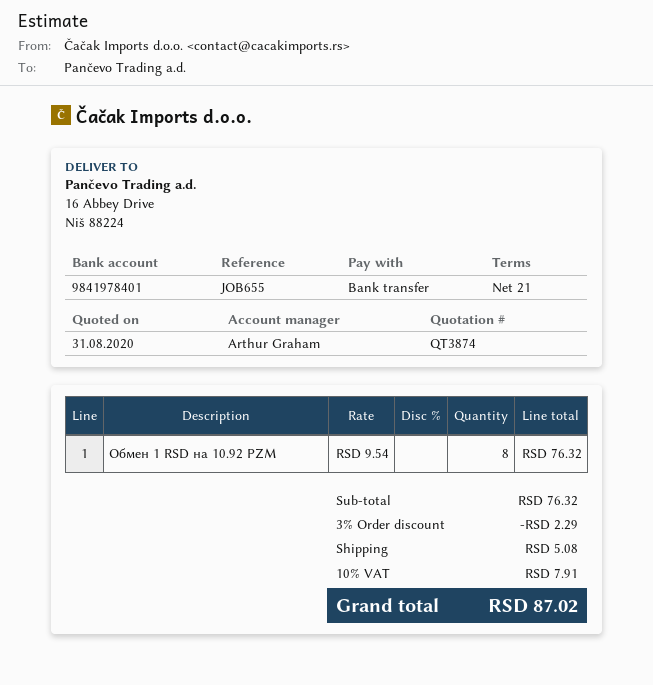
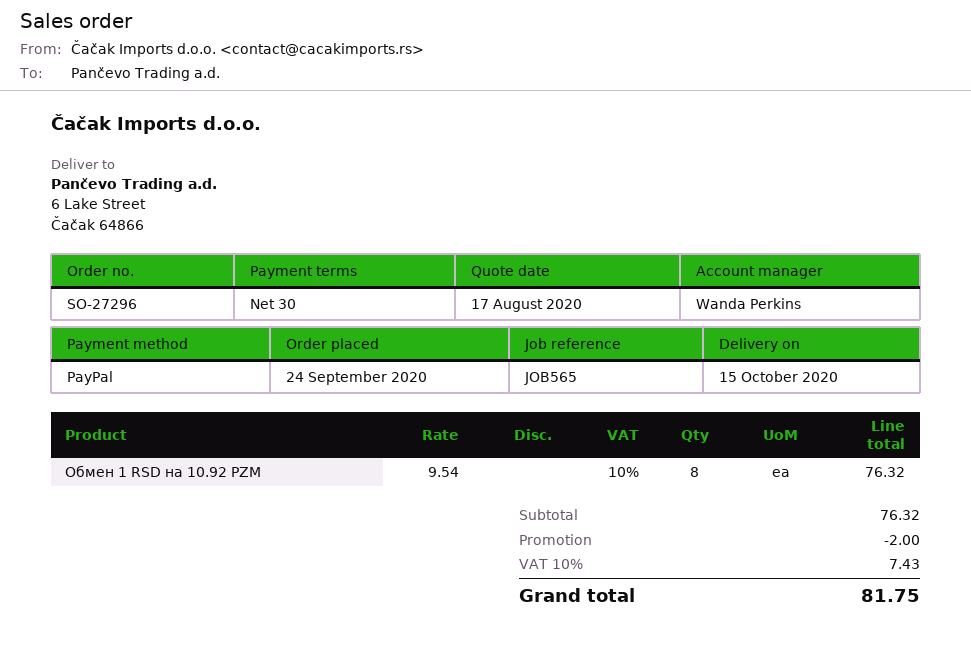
quote date: 2020-08-31 -> 2020-08-17
payment terms: 21 days -> 30 days
reference: JOB655 -> JOB565
sales rep: Arthur Graham -> Wanda Perkins
payment method: bank transfer -> PayPal
ship to: 16 Abbey Drive, Niš 88224 -> 6 Lake Street, Čačak 64866
discount: 2.29 -> 2.00
shipping: 5.08 -> none
tax: 10% = 7.91 -> 10% = 7.43
total: 87.02 -> 81.75

